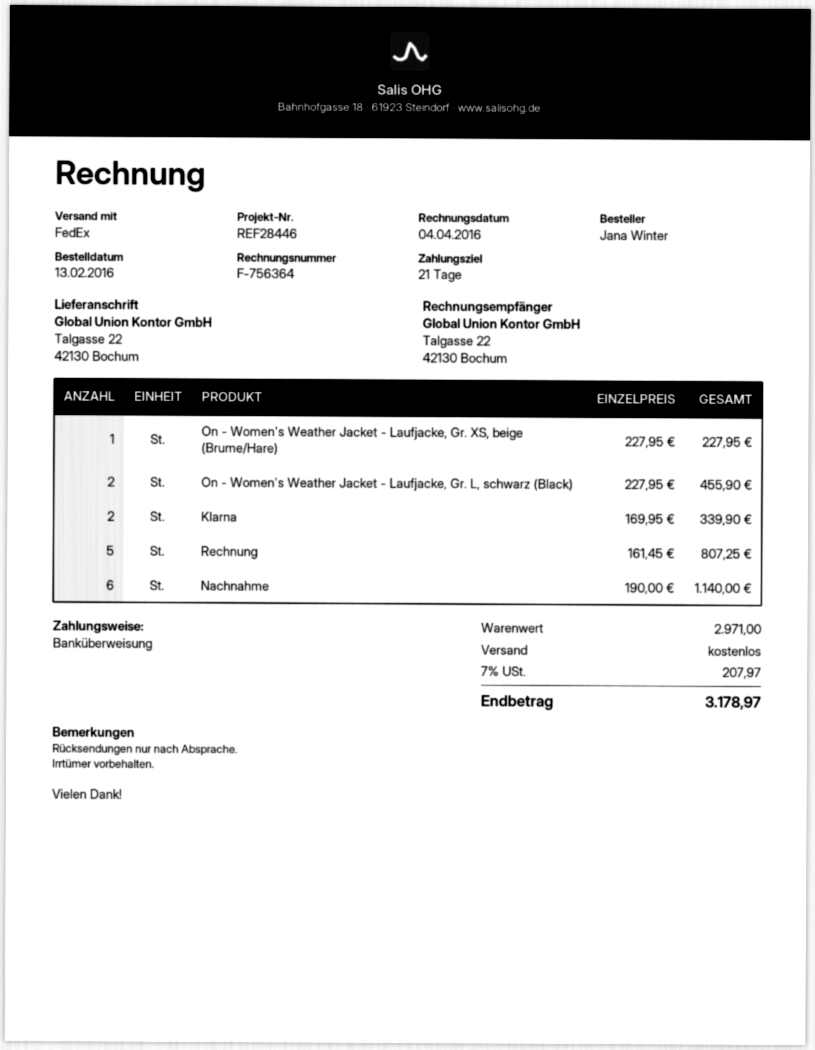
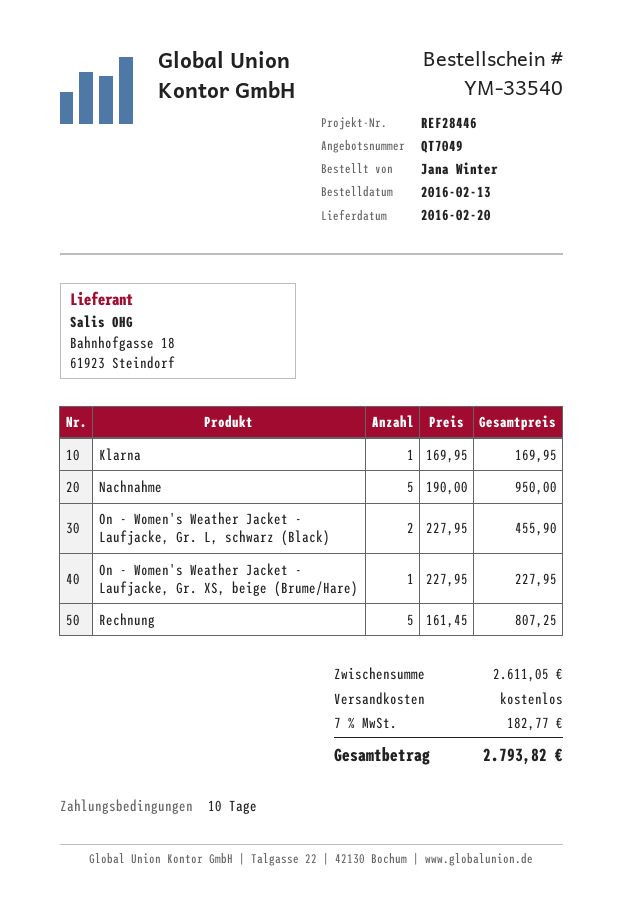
payment terms: 21 days -> 10 days
Klarna: 2 x 169.95 = 339.90 -> 1 x 169.95 = 169.95
Nachnahme: 6 x 190.00 = 1140.00 -> 5 x 190.00 = 950.00
subtotal: 2971.00 -> 2611.05
tax: 7% = 207.97 -> 7% = 182.77
total: 3178.97 -> 2793.82

